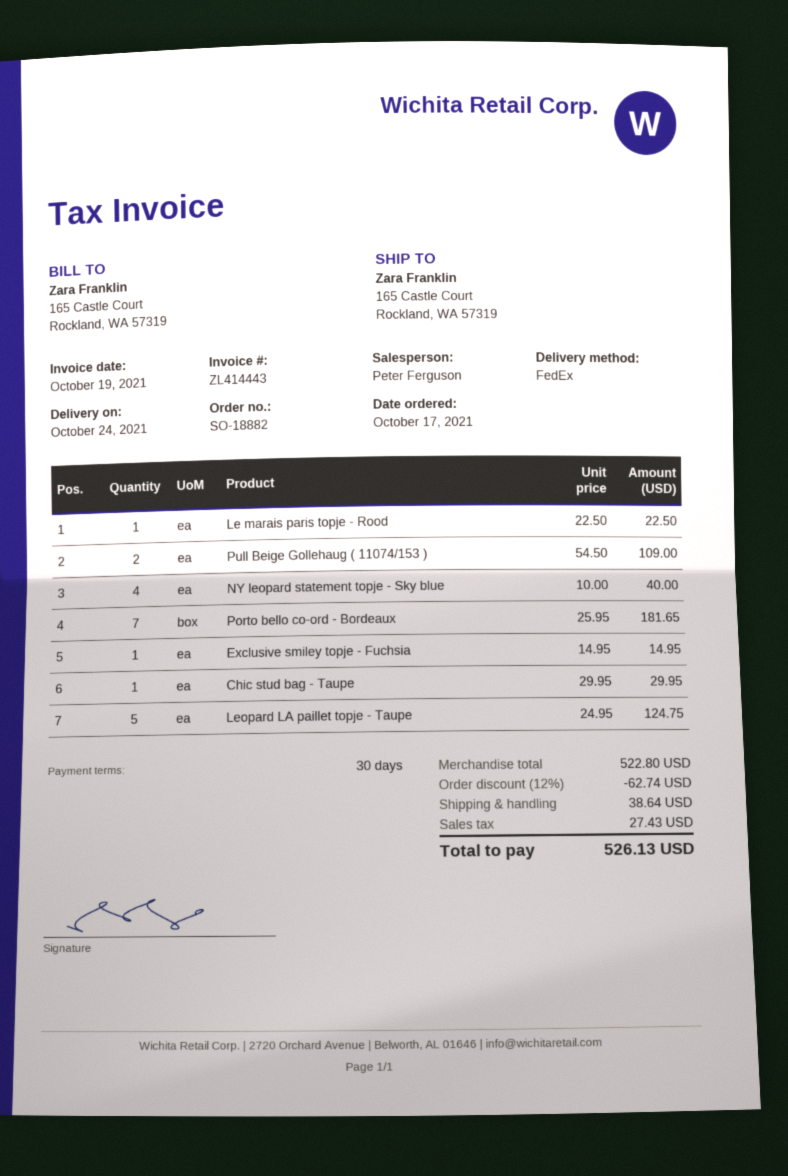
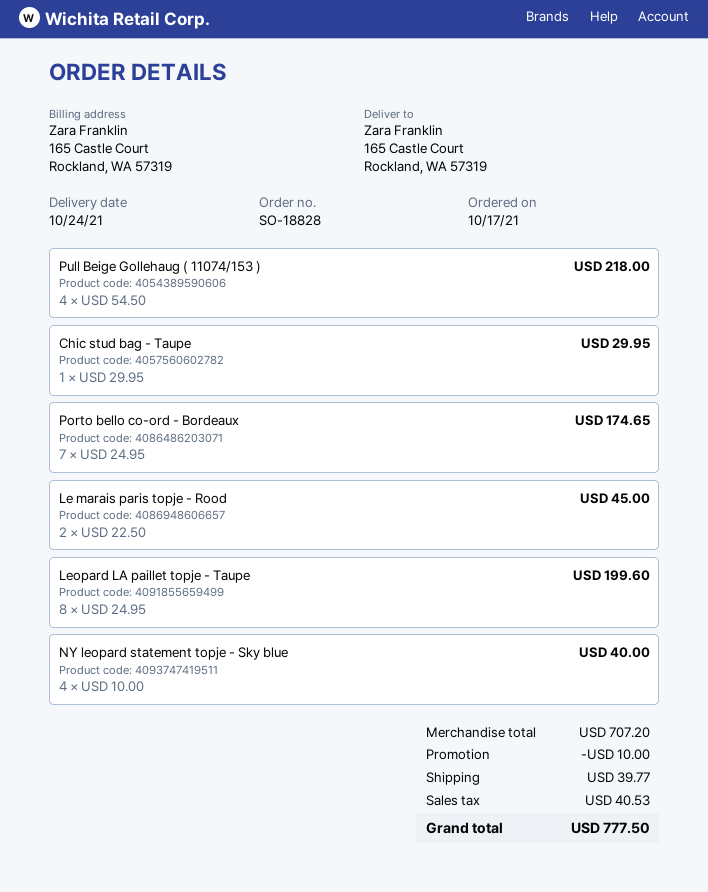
order number: SO-18882 -> SO-18828
Le marais paris topje - Rood: 1 x 22.50 = 22.50 -> 2 x 22.50 = 45.00
Pull Beige Gollehaug ( 11074/153 ): 2 x 54.50 = 109.00 -> 4 x 54.50 = 218.00
Porto bello co-ord - Bordeaux: 7 x 25.95 = 181.65 -> 7 x 24.95 = 174.65
Exclusive smiley topje - Fuchsia: 1 x 14.95 = 14.95 -> none
Leopard LA paillet topje - Taupe: 5 x 24.95 = 124.75 -> 8 x 24.95 = 199.60
subtotal: 522.80 -> 707.20
discount: 62.74 -> 10.00
shipping: 38.64 -> 39.77
tax: 27.43 -> 40.53
total: 526.13 -> 777.50

